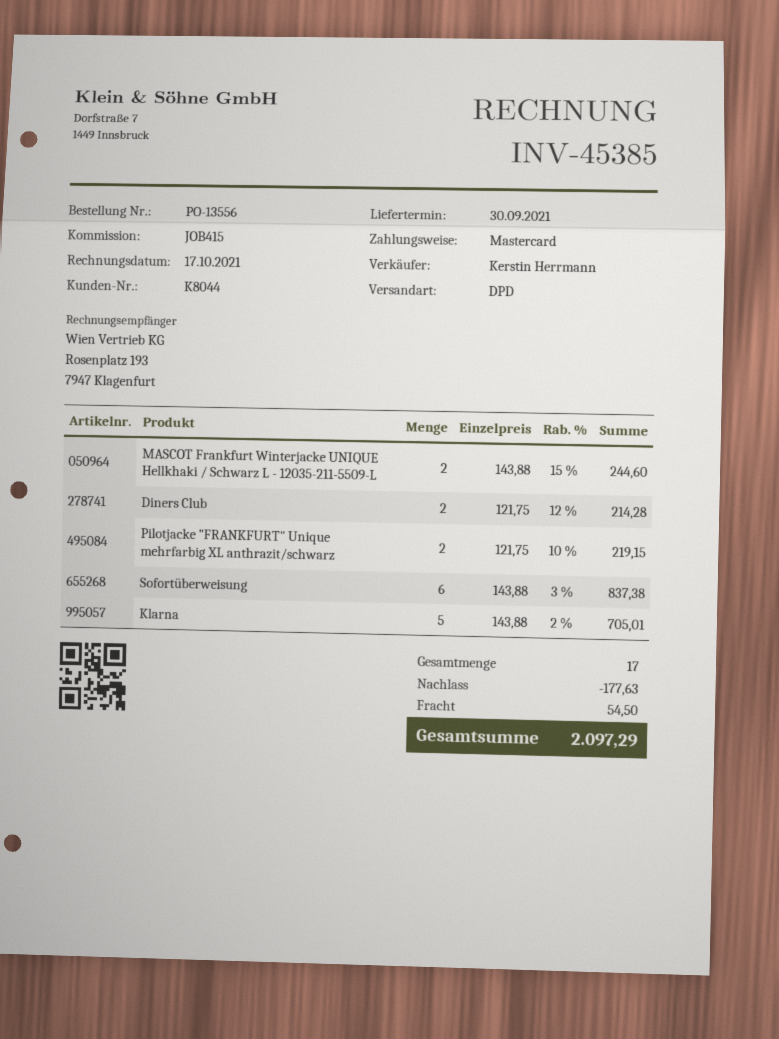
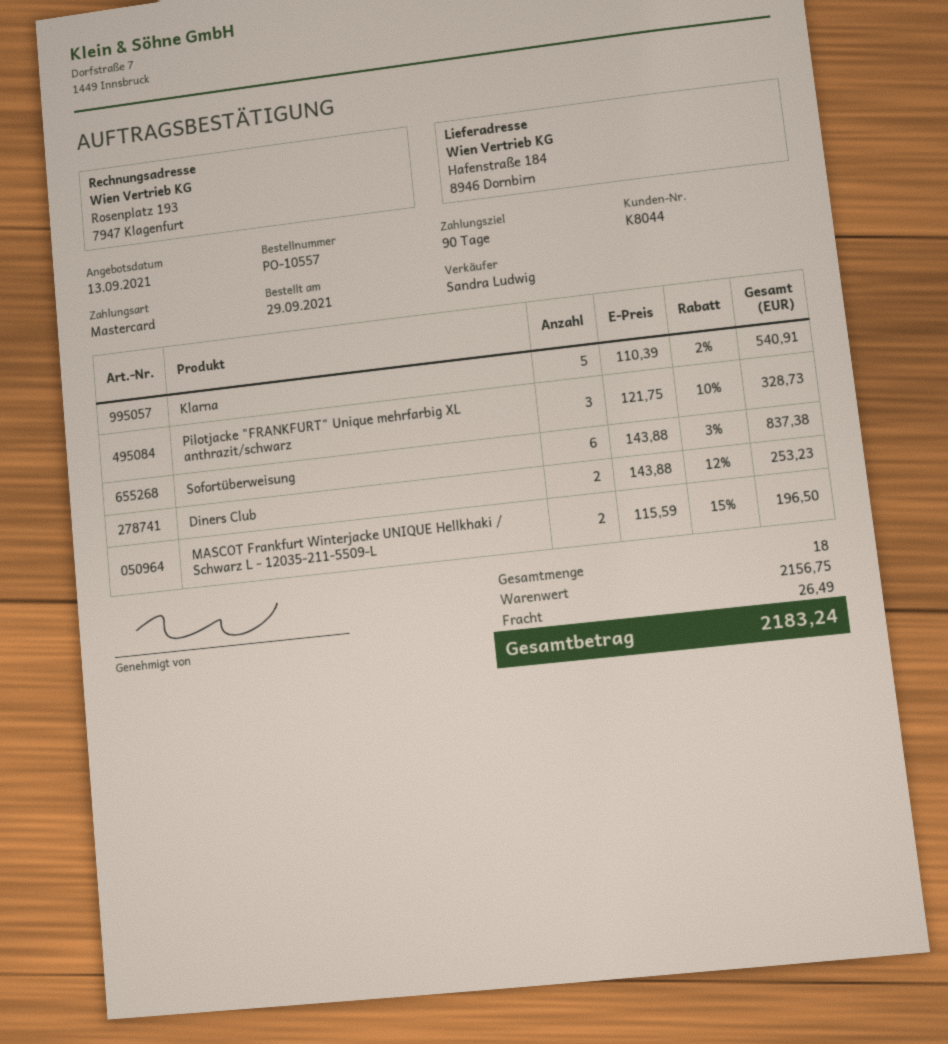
order number: PO-13556 -> PO-10557
sales rep: Kerstin Herrmann -> Sandra Ludwig
MASCOT Frankfurt Winterjacke UNIQUE Hellkhaki / Schwarz L - 12035-211-5509-L: 2 x 143.88 - 15% = 244.60 -> 2 x 115.59 - 15% = 196.50
Diners Club: 2 x 121.75 - 12% = 214.28 -> 2 x 143.88 - 12% = 253.23
Pilotjacke "FRANKFURT" Unique mehrfarbig XL anthrazit/schwarz: 2 x 121.75 - 10% = 219.15 -> 3 x 121.75 - 10% = 328.73
Klarna: 5 x 143.88 - 2% = 705.01 -> 5 x 110.39 - 2% = 540.91
total quantity: 17 -> 18
discount: 177.63 -> none
shipping: 54.50 -> 26.49
total: 2097.29 -> 2183.24

